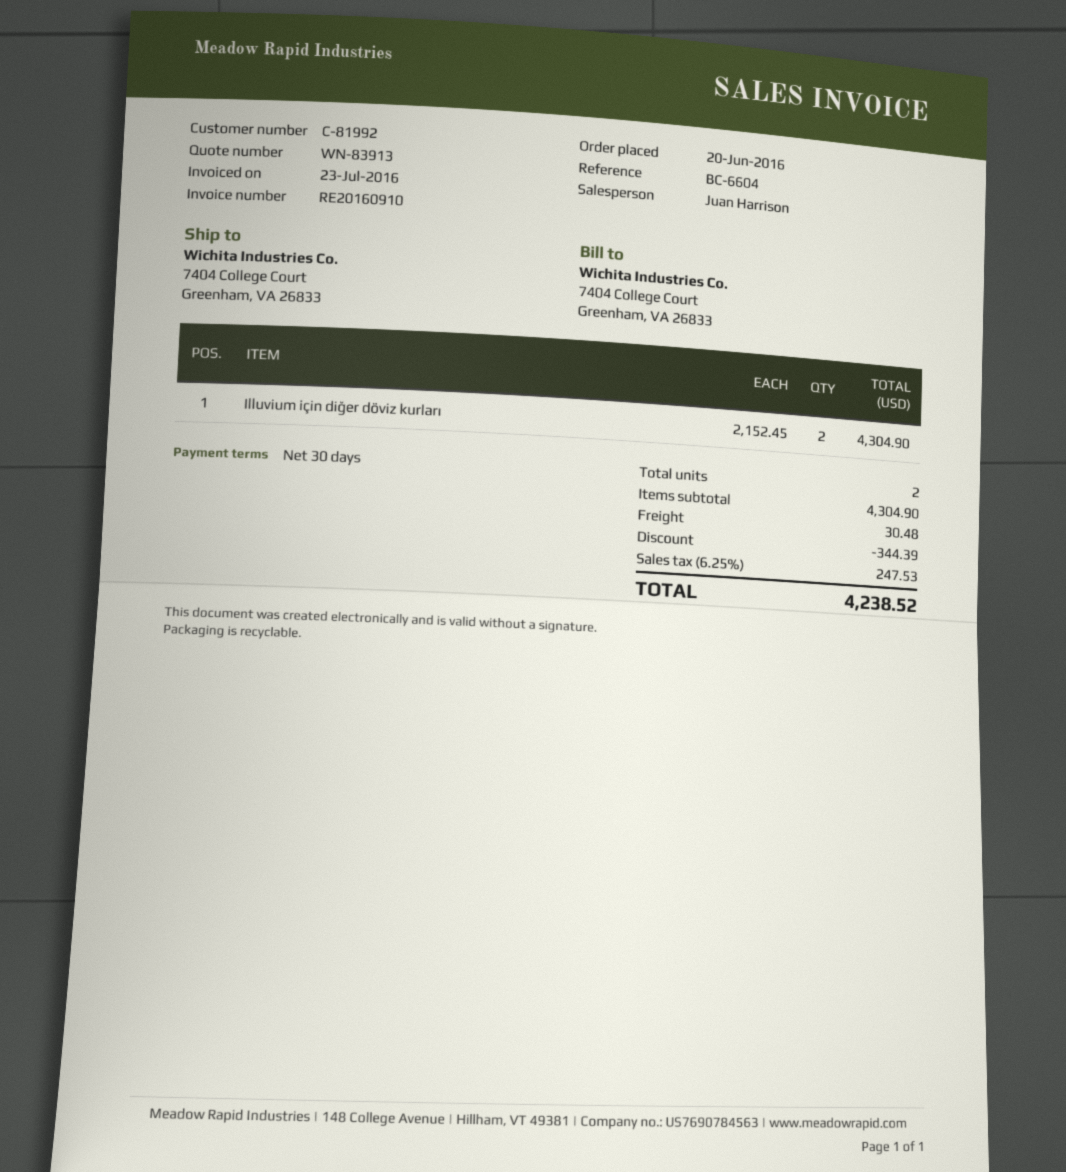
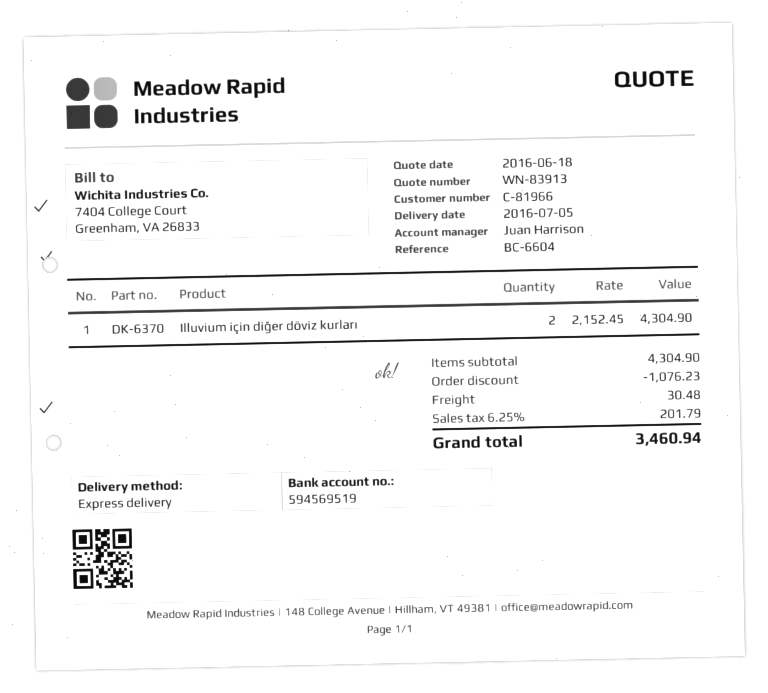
customer number: C-81992 -> C-81966
discount: 344.39 -> 1076.23
tax: 6.25% = 247.53 -> 6.25% = 201.79
total: 4238.52 -> 3460.94

